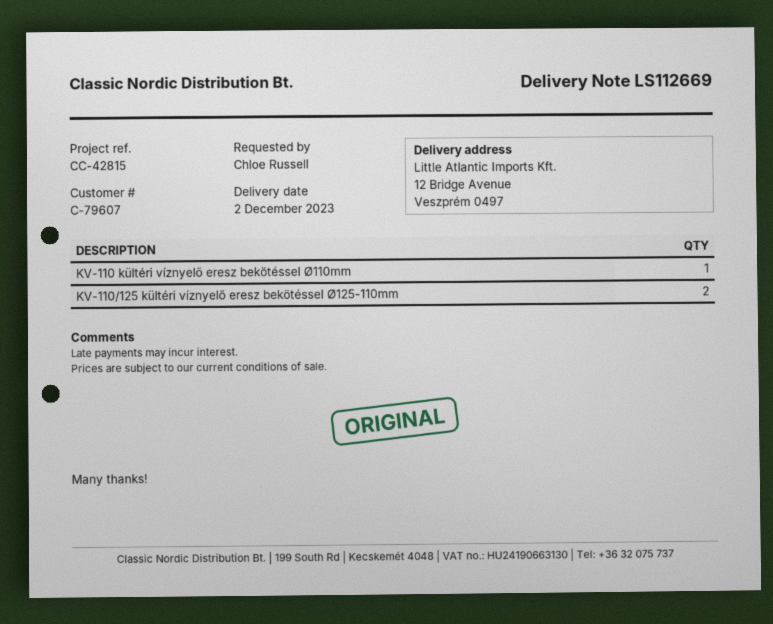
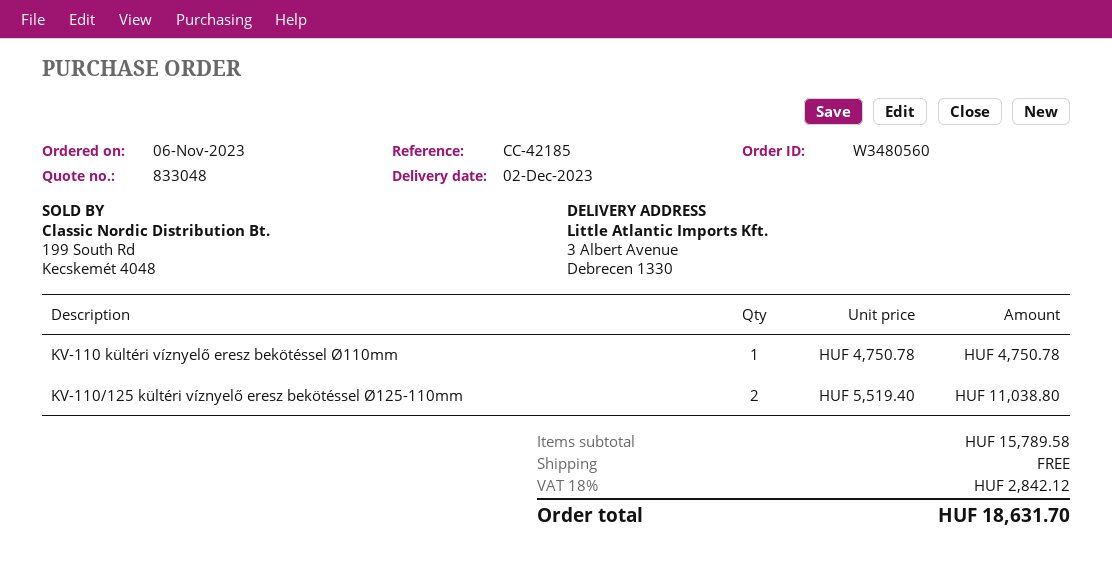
reference: CC-42815 -> CC-42185
ship to: 12 Bridge Avenue, Veszprém 0497 -> 3 Albert Avenue, Debrecen 1330

